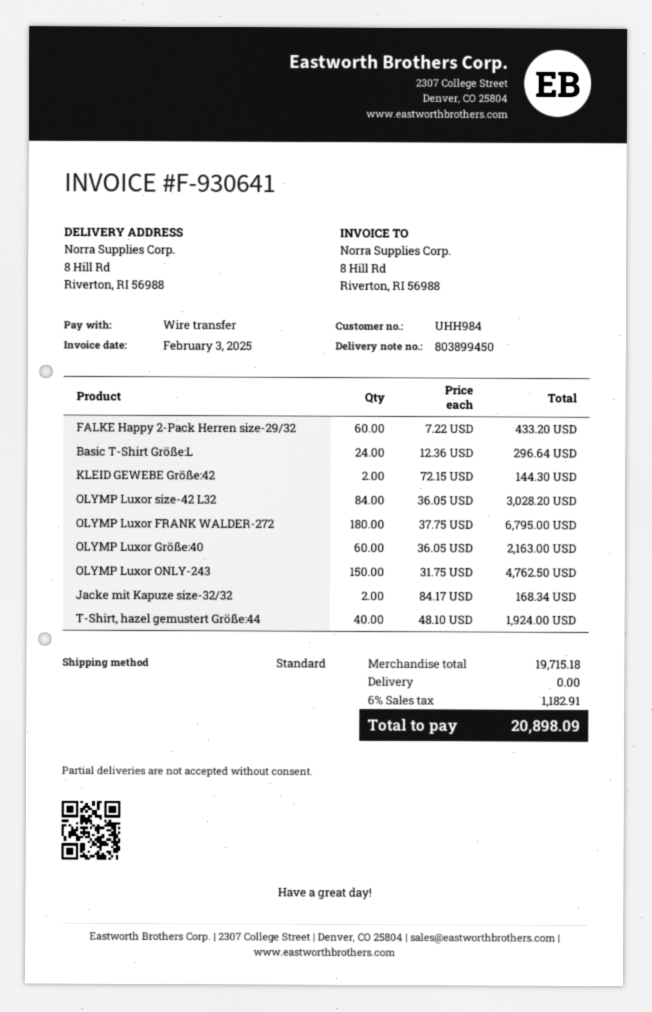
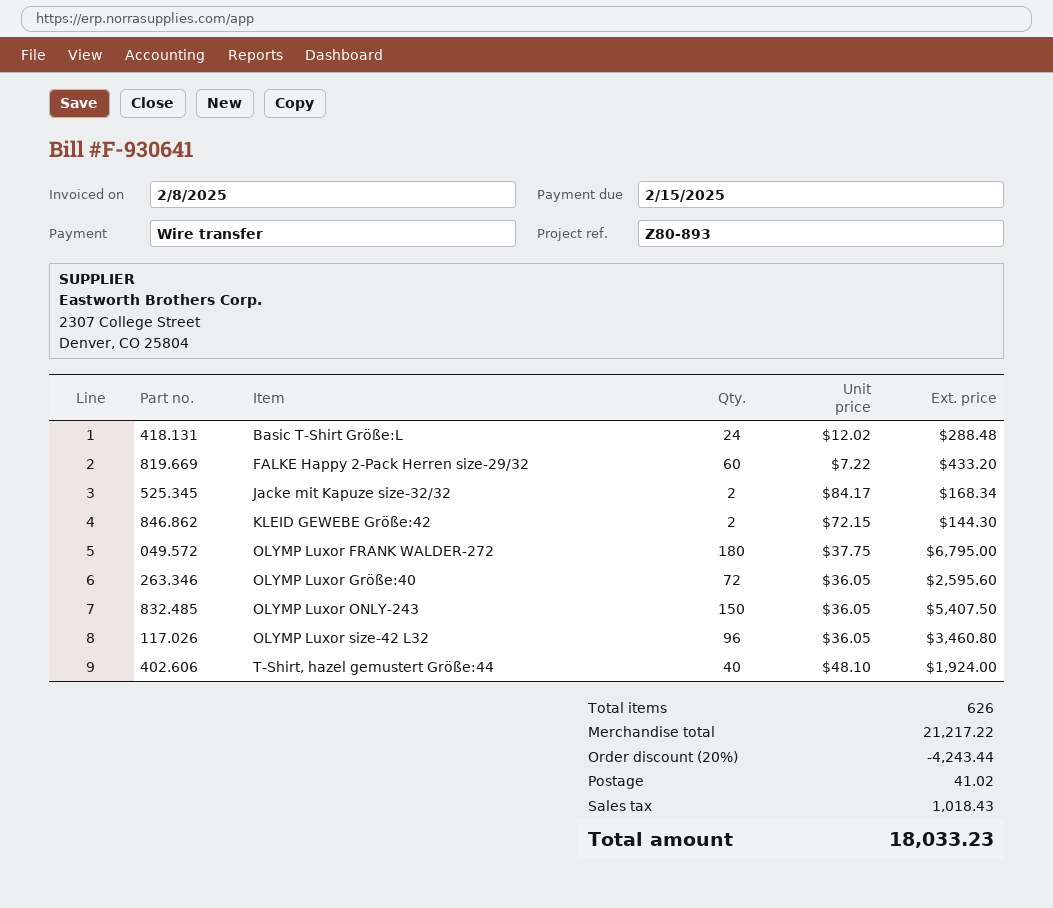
invoice date: 2025-02-03 -> 2025-02-08
Basic T-Shirt Größe:L: 24 x 12.36 = 296.64 -> 24 x 12.02 = 288.48
OLYMP Luxor size-42 L32: 84 x 36.05 = 3028.20 -> 96 x 36.05 = 3460.80
OLYMP Luxor Größe:40: 60 x 36.05 = 2163.00 -> 72 x 36.05 = 2595.60
OLYMP Luxor ONLY-243: 150 x 31.75 = 4762.50 -> 150 x 36.05 = 5407.50
subtotal: 19715.18 -> 21217.22
discount: none -> 20% = 4243.44
shipping: 0.00 -> 41.02
tax: 1182.91 -> 1018.43
total: 20898.09 -> 18033.23

